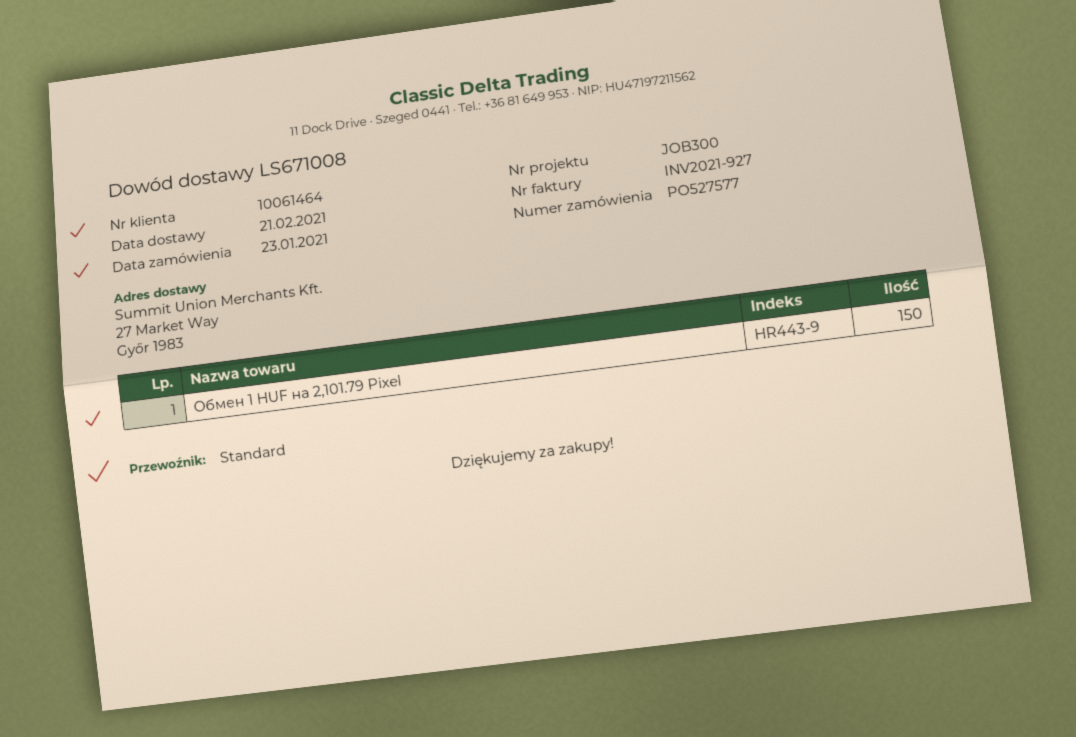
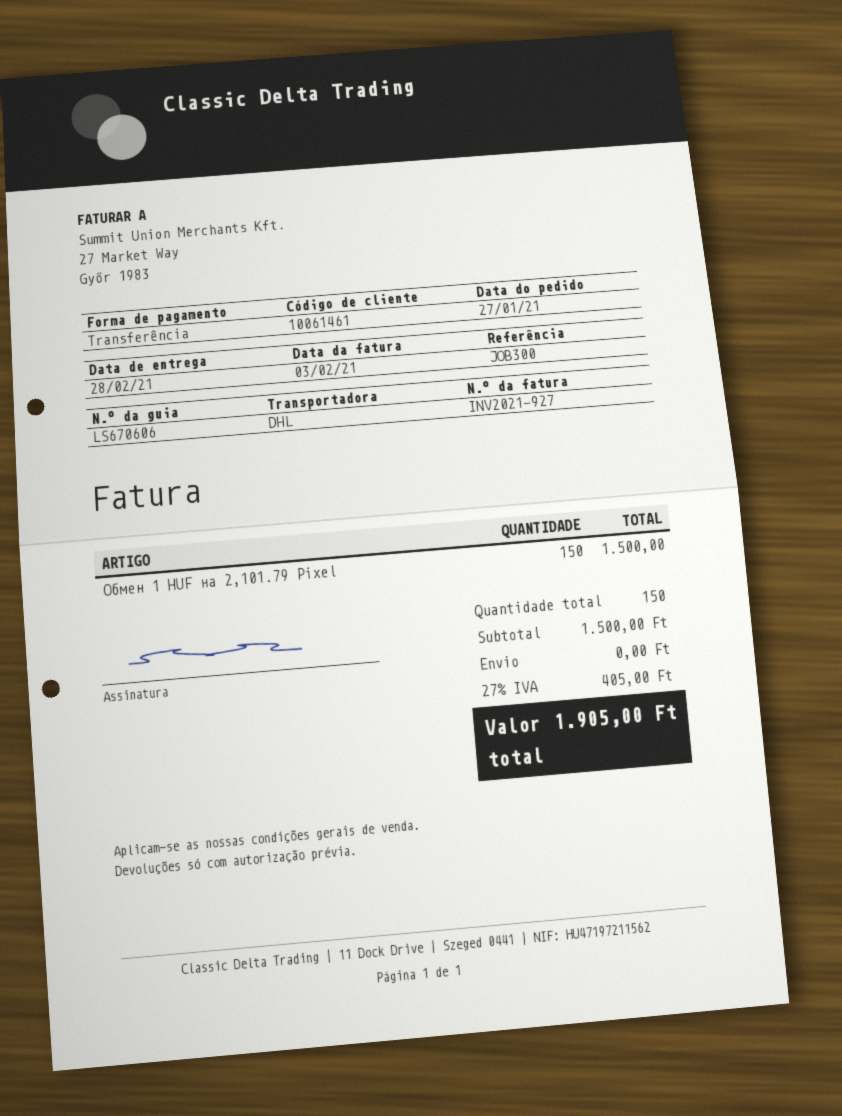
order date: 2021-01-23 -> 2021-01-27
delivery note number: LS671008 -> LS670606
delivery date: 2021-02-21 -> 2021-02-28
customer number: 10061464 -> 10061461
shipping method: standard -> DHL

